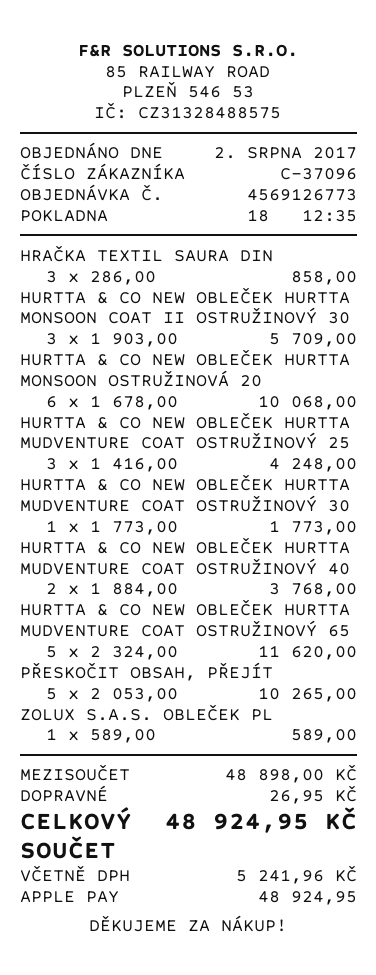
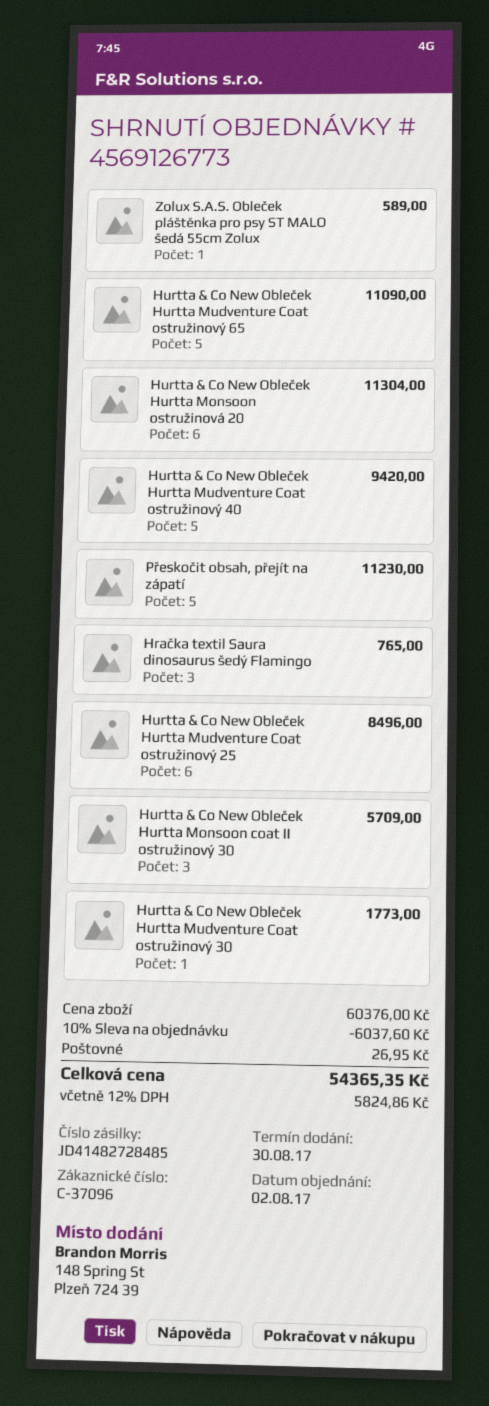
HRAČKA TEXTIL SAURA DIN: 3 for 858.00 -> 3 for 765.00
HURTTA & CO NEW OBLEČEK HURTTA MONSOON OSTRUŽINOVÁ 20: 6 for 10068.00 -> 6 for 11304.00
HURTTA & CO NEW OBLEČEK HURTTA MUDVENTURE COAT OSTRUŽINOVÝ 25: 3 for 4248.00 -> 6 for 8496.00
HURTTA & CO NEW OBLEČEK HURTTA MUDVENTURE COAT OSTRUŽINOVÝ 40: 2 for 3768.00 -> 5 for 9420.00
HURTTA & CO NEW OBLEČEK HURTTA MUDVENTURE COAT OSTRUŽINOVÝ 65: 5 for 11620.00 -> 5 for 11090.00
PŘESKOČIT OBSAH, PŘEJÍT: 5 for 10265.00 -> 5 for 11230.00
subtotal: 48898.00 -> 60376.00
discount: none -> 10% = 6037.60
tax: 5241.96 -> 5824.86
total: 48924.95 -> 54365.35

